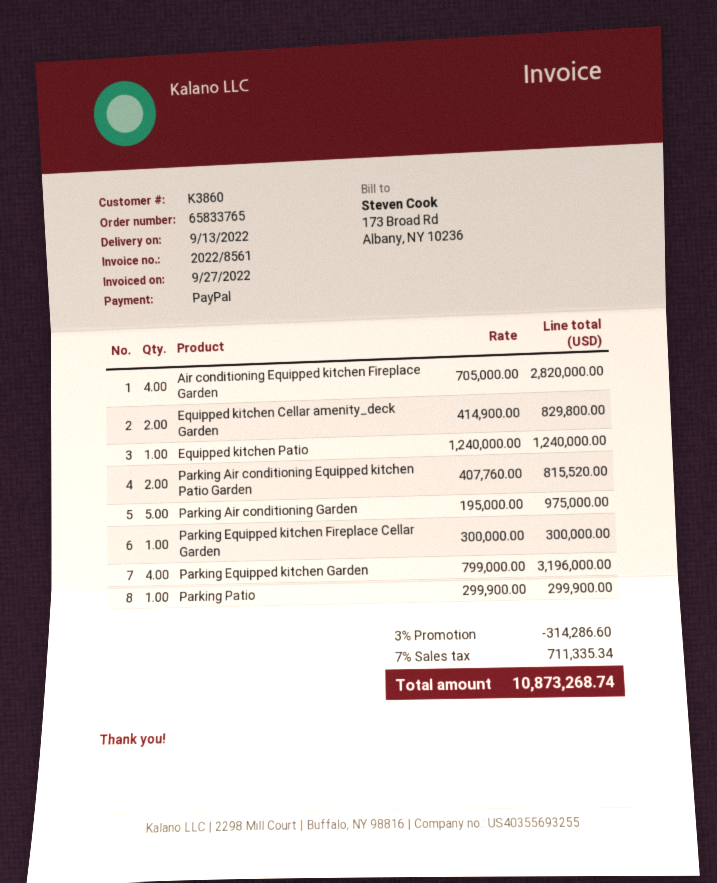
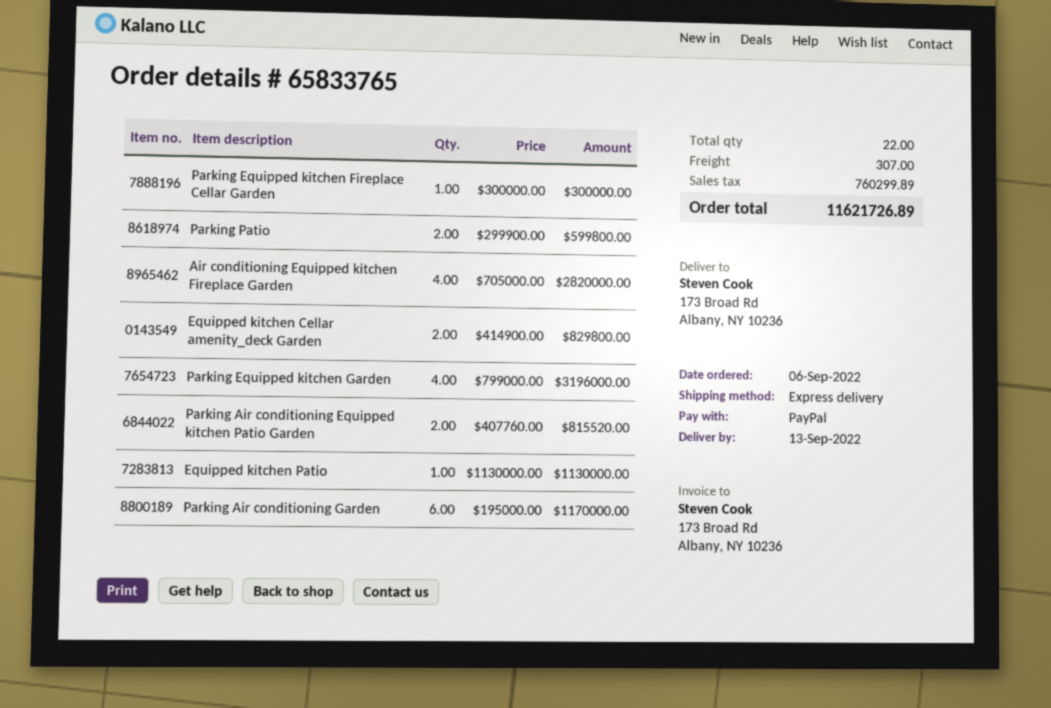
Equipped kitchen Patio: 1 x 1240000.00 = 1240000.00 -> 1 x 1130000.00 = 1130000.00
Parking Air conditioning Garden: 5 x 195000.00 = 975000.00 -> 6 x 195000.00 = 1170000.00
Parking Patio: 1 x 299900.00 = 299900.00 -> 2 x 299900.00 = 599800.00
discount: 3% = 314286.60 -> none
shipping: none -> 307.00
tax: 711335.34 -> 760299.89
total: 10873268.74 -> 11621726.89

